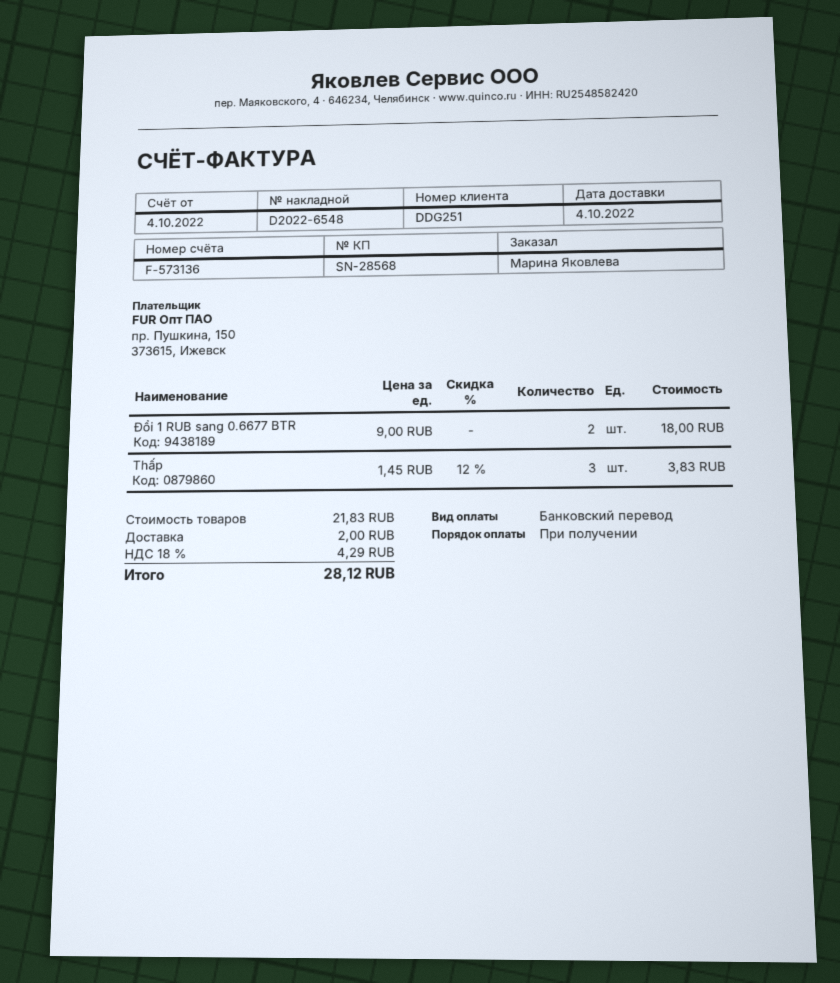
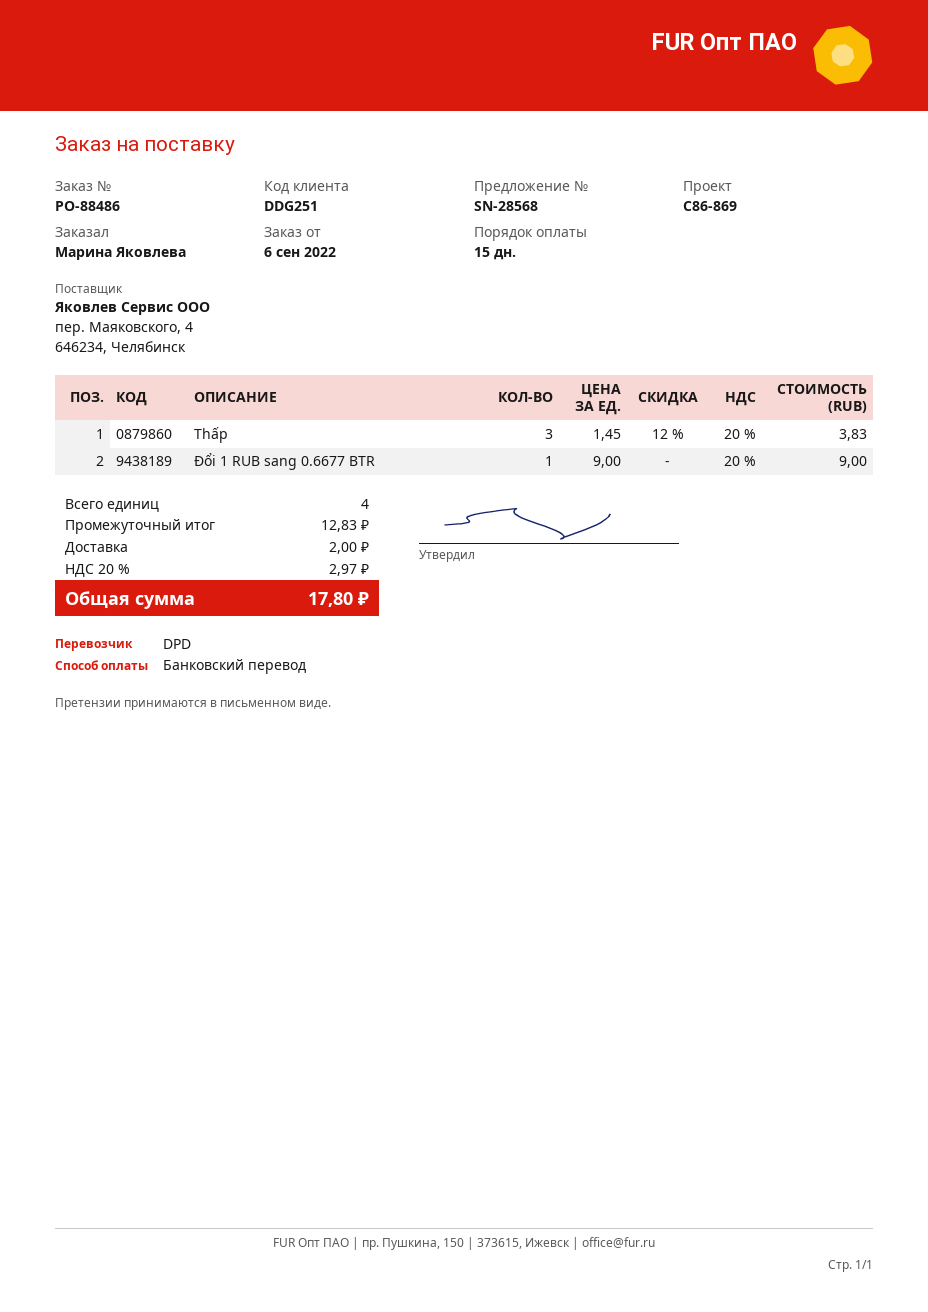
payment terms: on receipt -> 15 days
Đổi 1 RUB sang 0.6677 BTR: 2 x 9.00 = 18.00 -> 1 x 9.00 = 9.00
subtotal: 21.83 -> 12.83
tax: 18% = 4.29 -> 20% = 2.97
total: 28.12 -> 17.80

